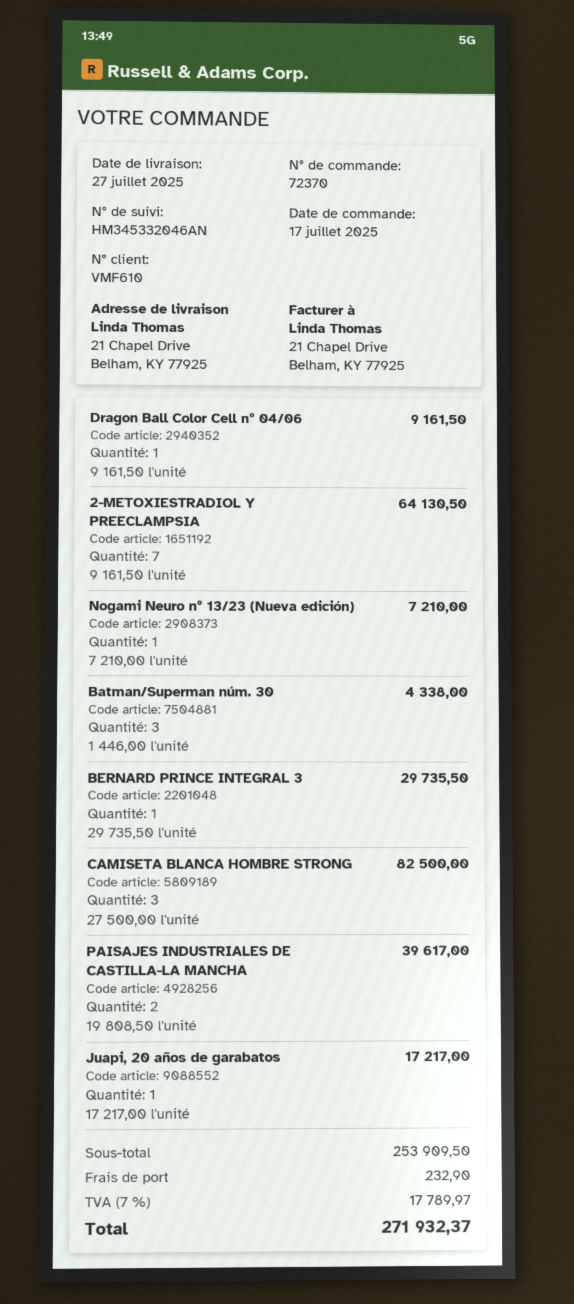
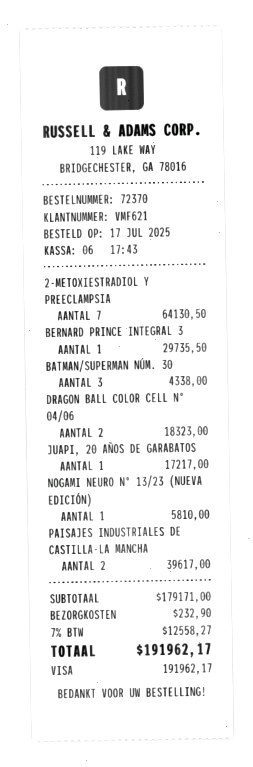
customer number: VMF610 -> VMF621
Dragon Ball Color Cell nº 04/06: 1 for 9161.50 -> 2 for 18323.00
Nogami Neuro nº 13/23 (Nueva edición): 1 for 7210.00 -> 1 for 5810.00
CAMISETA BLANCA HOMBRE STRONG: 3 for 82500.00 -> none
subtotal: 253909.50 -> 179171.00
tax: 7% = 17789.97 -> 7% = 12558.27
total: 271932.37 -> 191962.17

